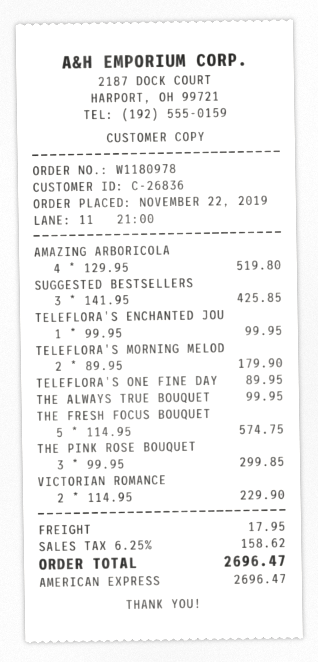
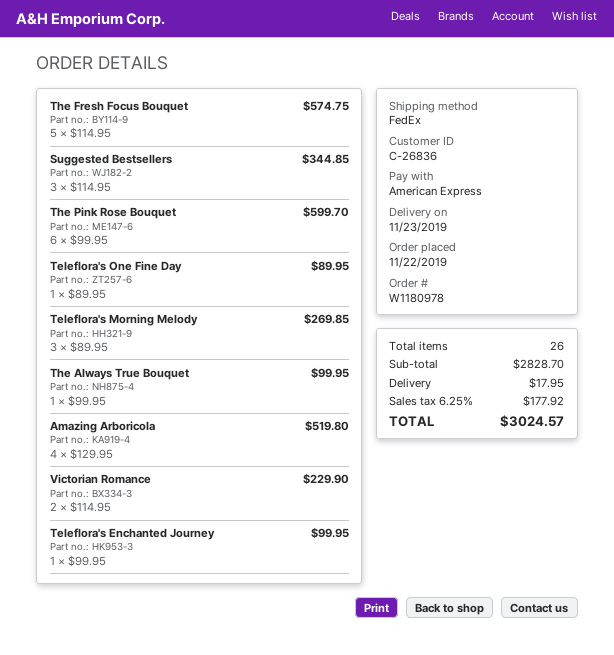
SUGGESTED BESTSELLERS: 3 x 141.95 = 425.85 -> 3 x 114.95 = 344.85
TELEFLORA'S MORNING MELOD: 2 x 89.95 = 179.90 -> 3 x 89.95 = 269.85
THE PINK ROSE BOUQUET: 3 x 99.95 = 299.85 -> 6 x 99.95 = 599.70
tax: 6.25% = 158.62 -> 6.25% = 177.92
total: 2696.47 -> 3024.57

